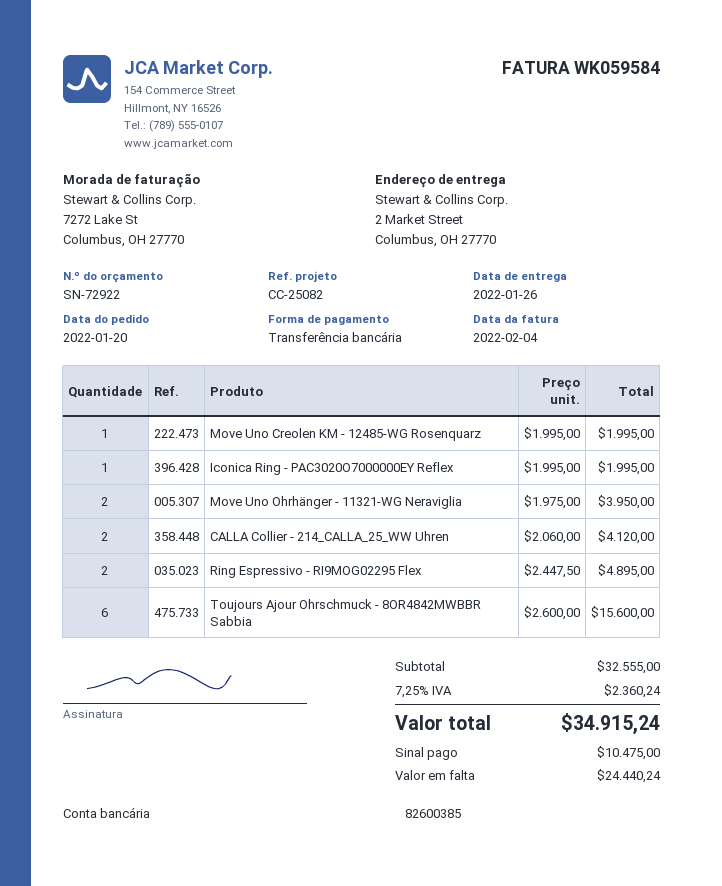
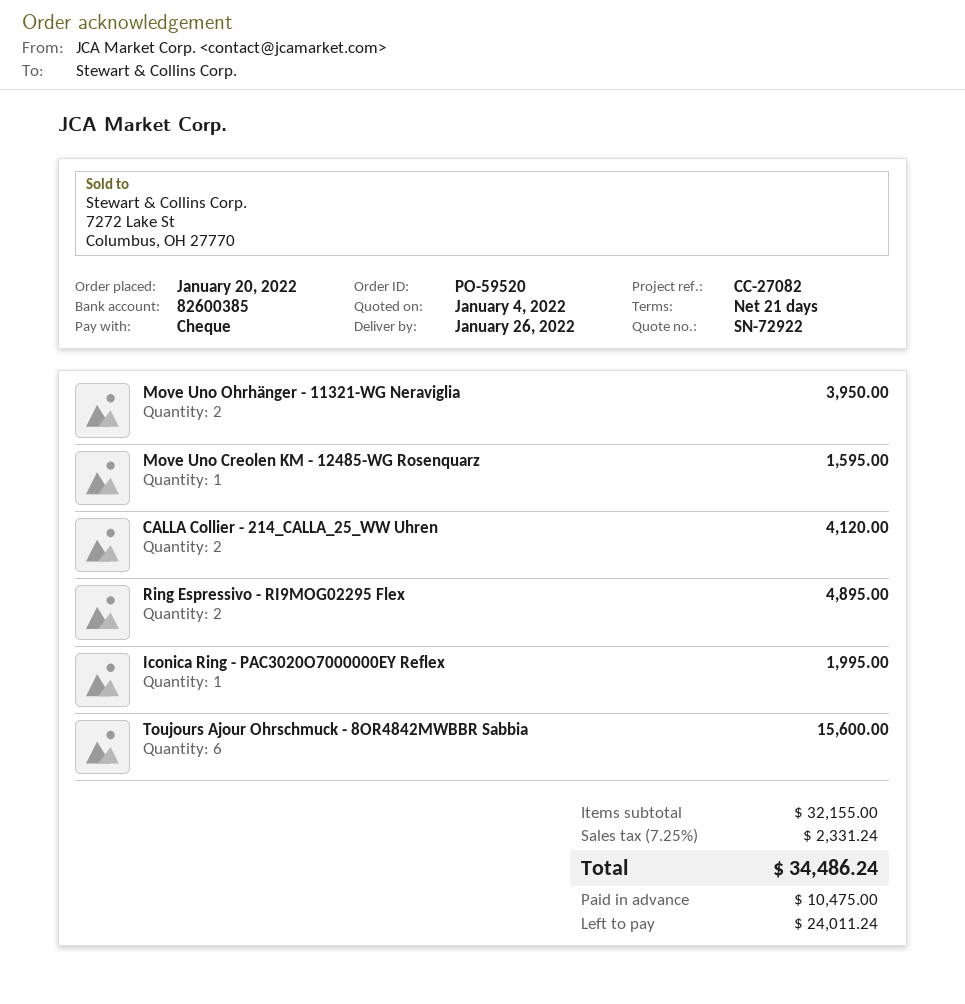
reference: CC-25082 -> CC-27082
payment method: bank transfer -> cheque
Move Uno Creolen KM - 12485-WG Rosenquarz: 1 for 1995.00 -> 1 for 1595.00
subtotal: 32555.00 -> 32155.00
tax: 7.25% = 2360.24 -> 7.25% = 2331.24
total: 34915.24 -> 34486.24
balance: 24440.24 -> 24011.24

